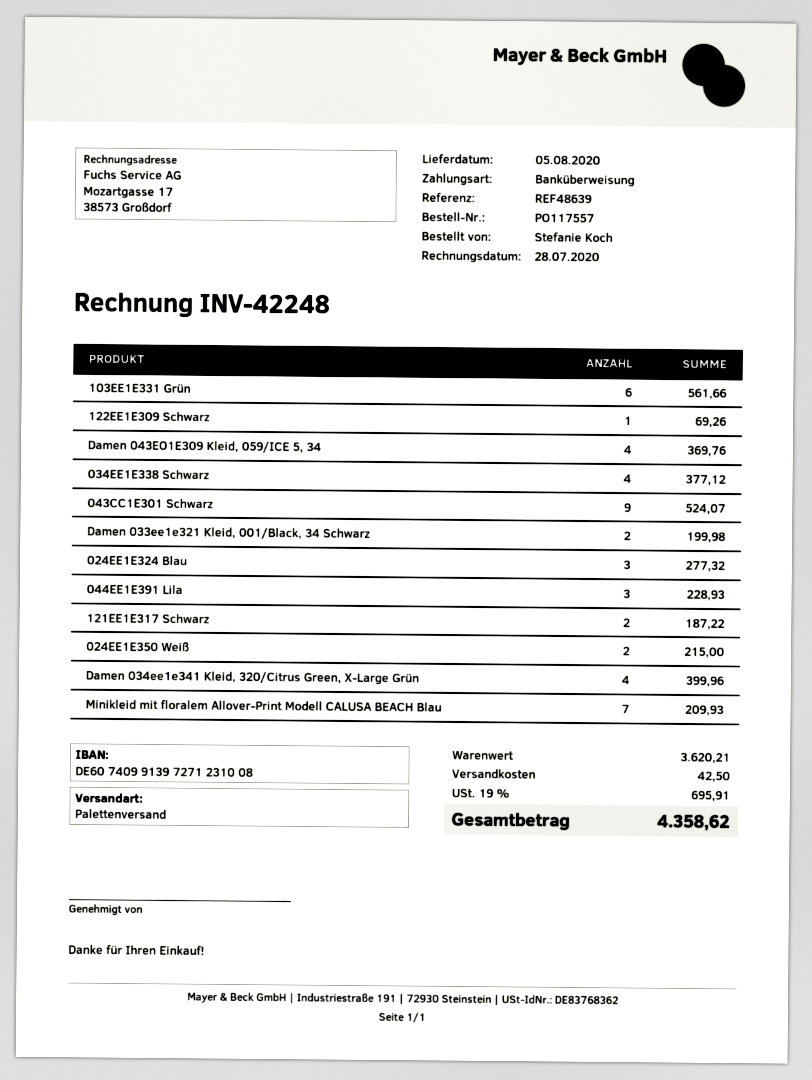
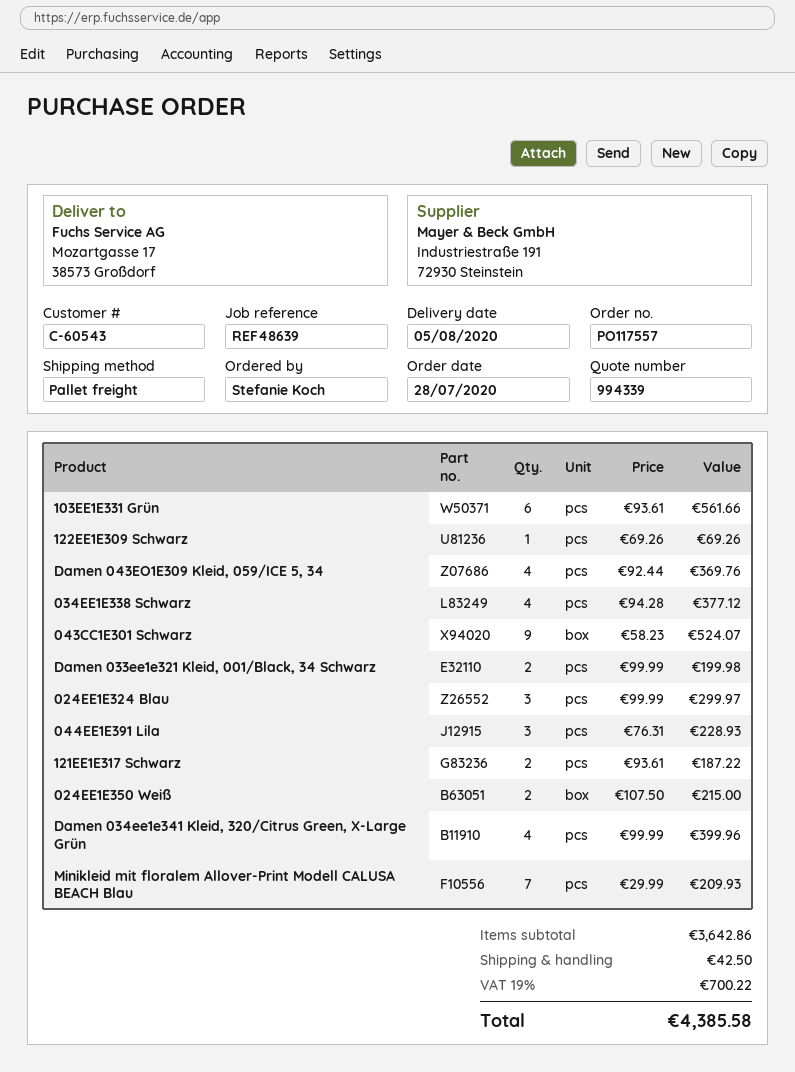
024EE1E324 Blau: 3 for 277.32 -> 3 for 299.97
subtotal: 3620.21 -> 3642.86
tax: 19% = 695.91 -> 19% = 700.22
total: 4358.62 -> 4385.58

